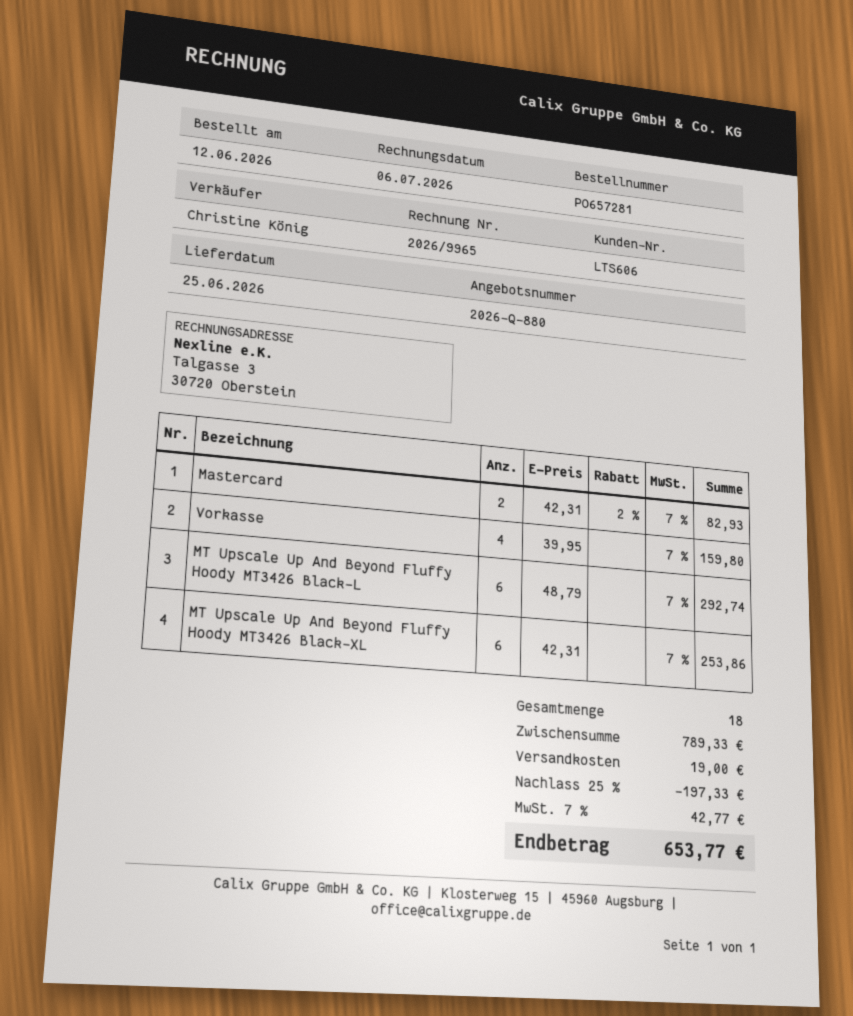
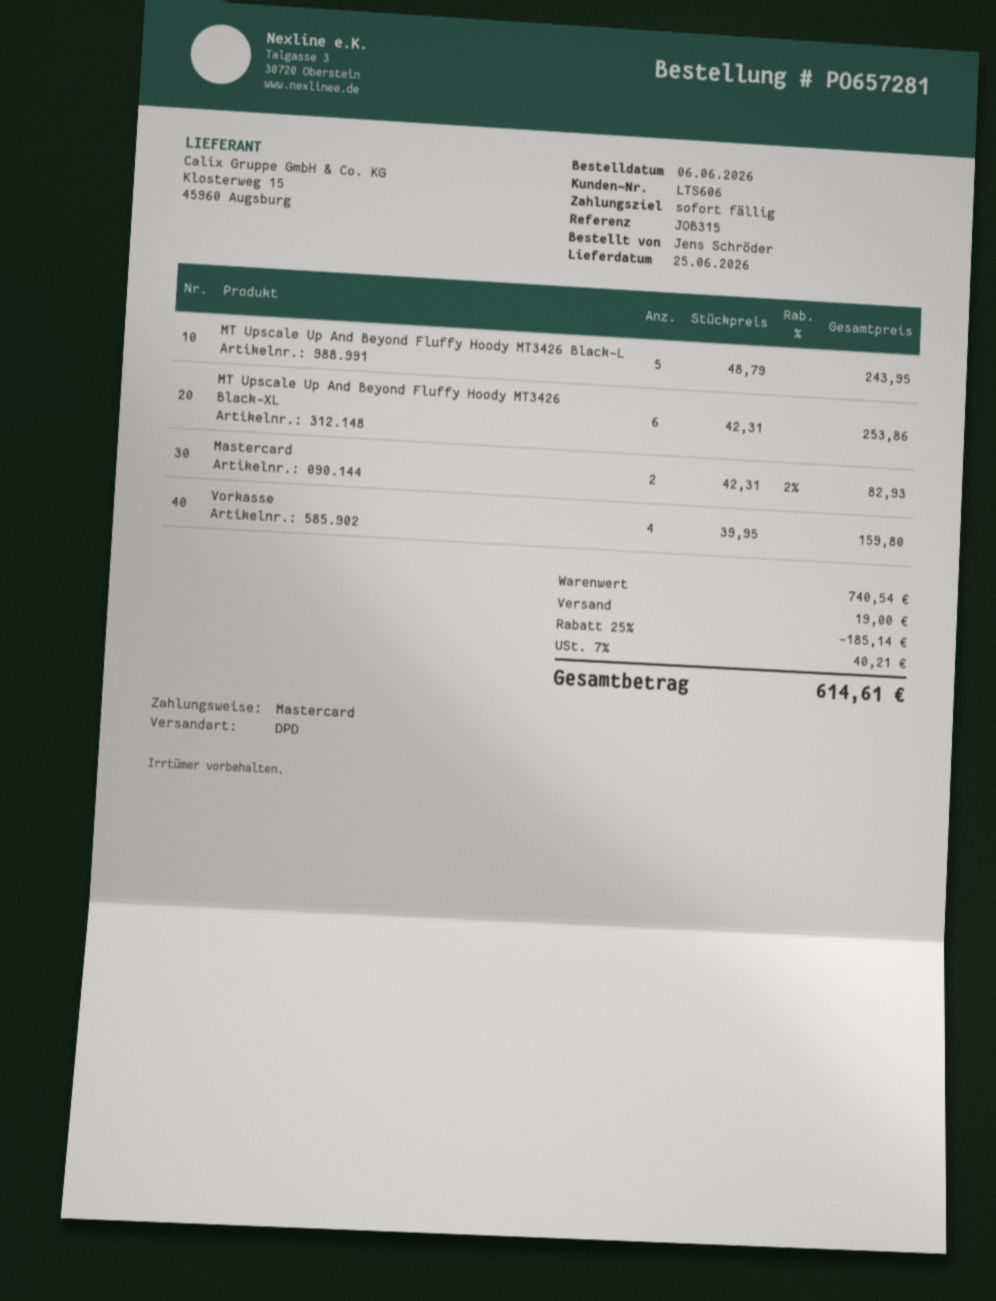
order date: 2026-06-12 -> 2026-06-06
MT Upscale Up And Beyond Fluffy Hoody MT3426 Black-L: 6 x 48.79 = 292.74 -> 5 x 48.79 = 243.95
subtotal: 789.33 -> 740.54
discount: 25% = 197.33 -> 25% = 185.14
tax: 7% = 42.77 -> 7% = 40.21
total: 653.77 -> 614.61

